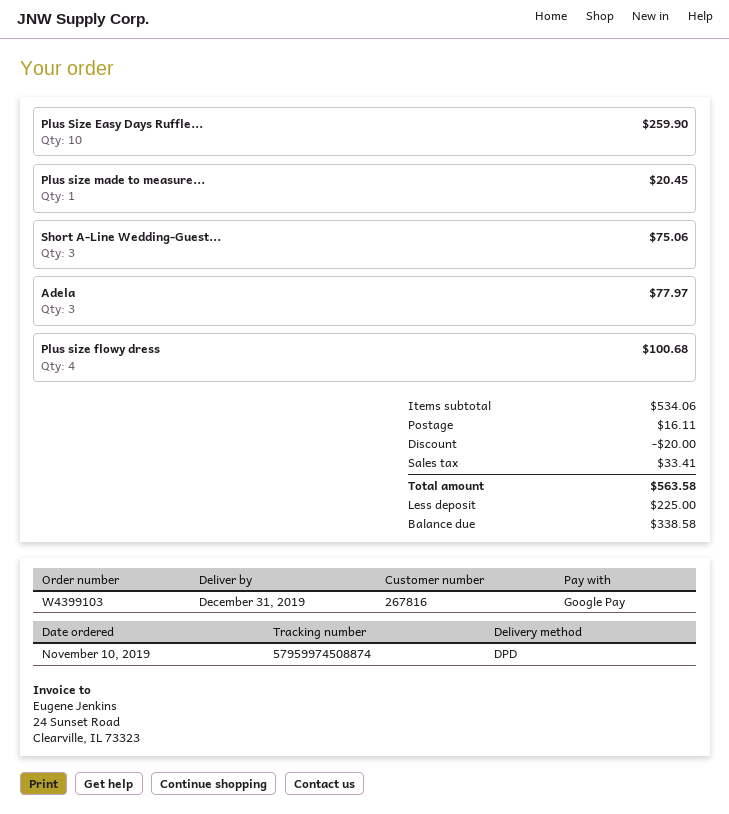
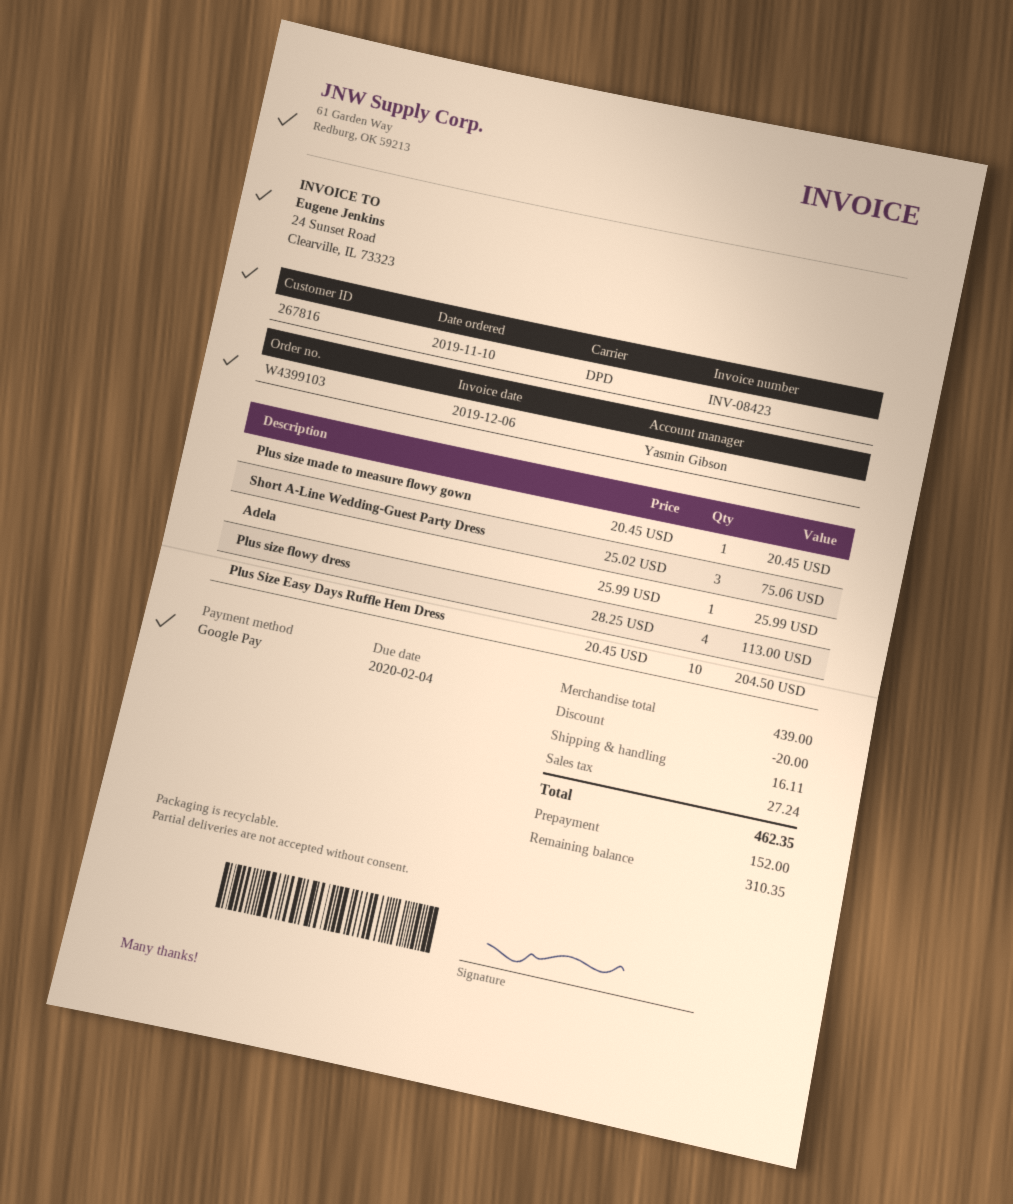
Plus Size Easy Days Ruffle...: 10 for 259.90 -> 10 for 204.50
Adela: 3 for 77.97 -> 1 for 25.99
Plus size flowy dress: 4 for 100.68 -> 4 for 113.00
subtotal: 534.06 -> 439.00
tax: 33.41 -> 27.24
total: 563.58 -> 462.35
deposit: 225.00 -> 152.00
balance: 338.58 -> 310.35

